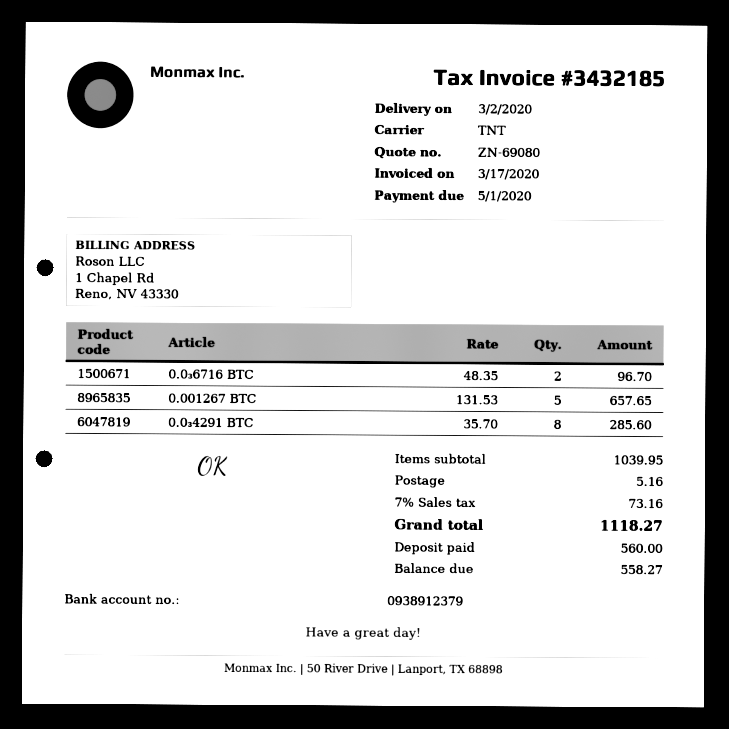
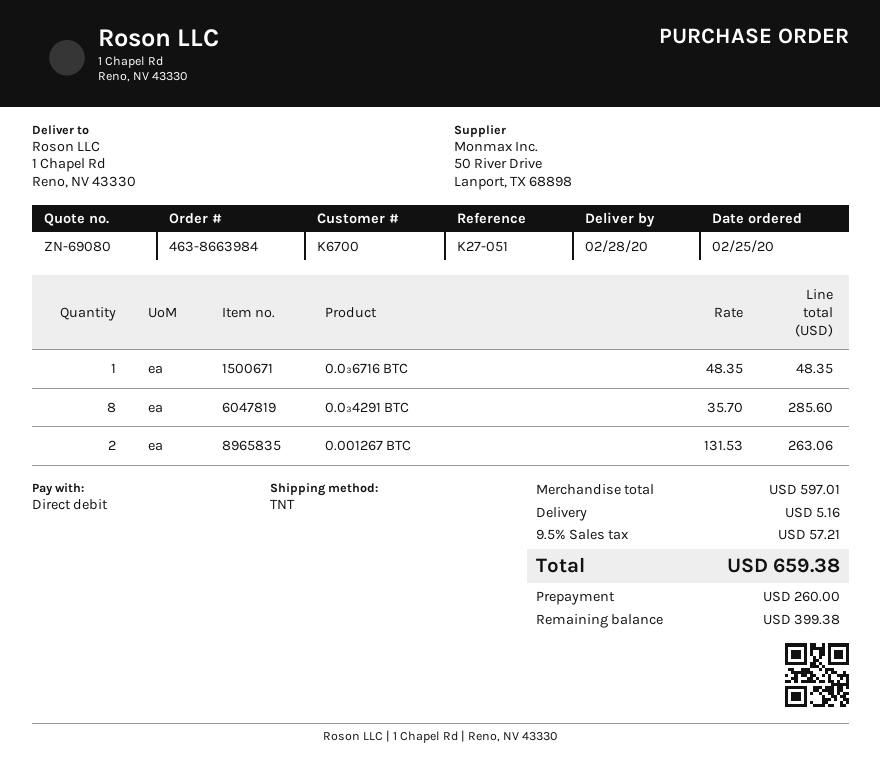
delivery date: 2020-03-02 -> 2020-02-28
0.0₃6716 BTC: 2 x 48.35 = 96.70 -> 1 x 48.35 = 48.35
0.001267 BTC: 5 x 131.53 = 657.65 -> 2 x 131.53 = 263.06
subtotal: 1039.95 -> 597.01
tax: 7% = 73.16 -> 9.5% = 57.21
total: 1118.27 -> 659.38
deposit: 560.00 -> 260.00
balance: 558.27 -> 399.38

